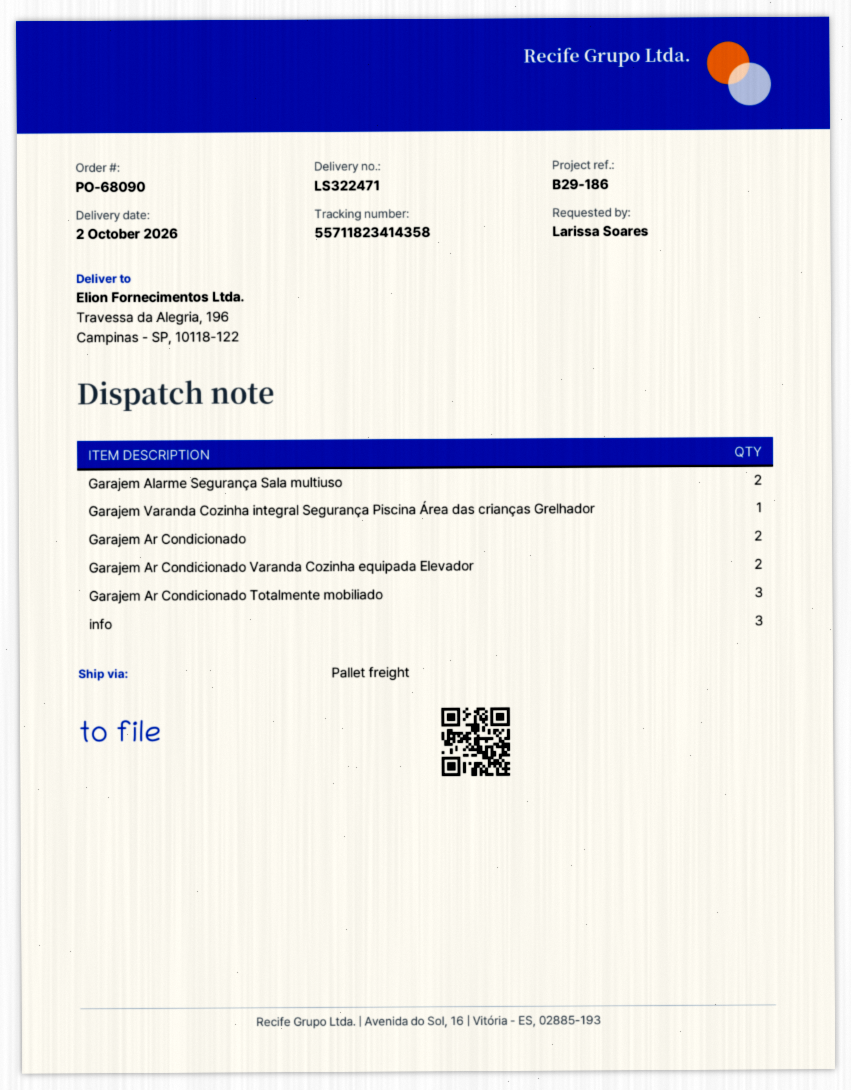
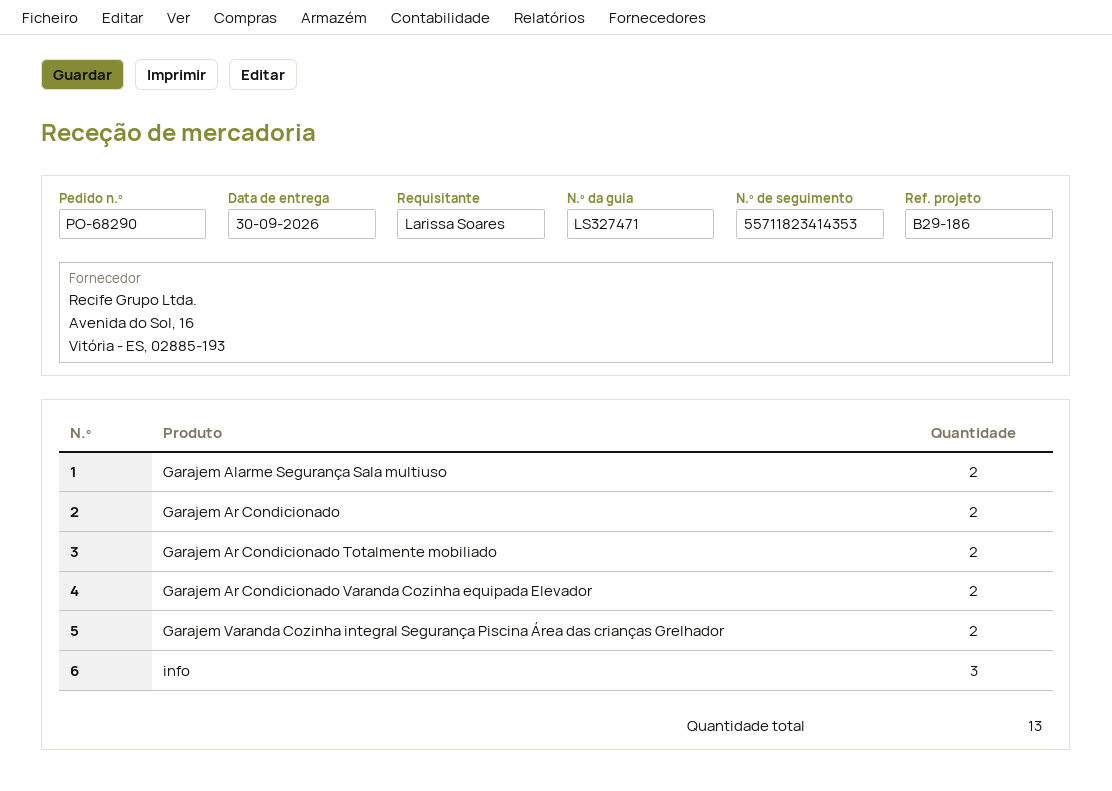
order number: PO-68090 -> PO-68290
delivery note number: LS322471 -> LS327471
delivery date: 2026-10-02 -> 2026-09-30
tracking number: 55711823414358 -> 55711823414353
Garajem Varanda Cozinha integral Segurança Piscina Área das crianças Grelhador: 1 -> 2
Garajem Ar Condicionado Totalmente mobiliado: 3 -> 2

